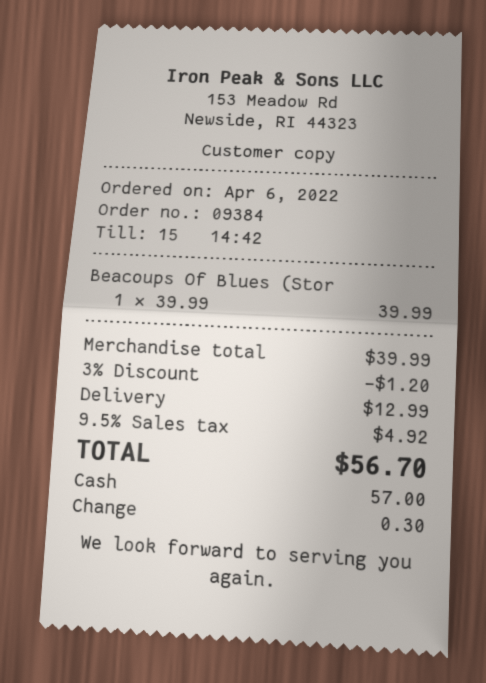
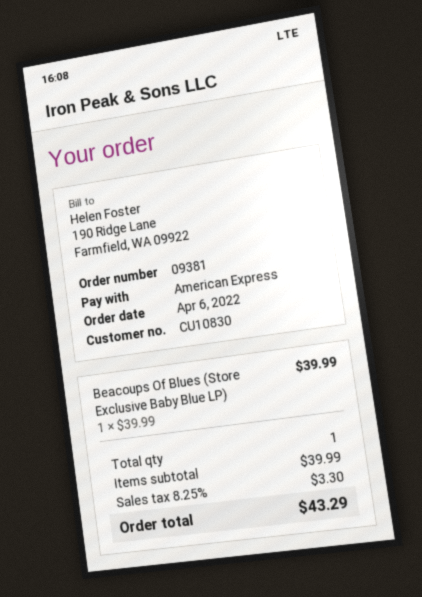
order number: 09384 -> 09381
payment method: cash -> American Express
discount: 3% = 1.20 -> none
shipping: 12.99 -> none
tax: 9.5% = 4.92 -> 8.25% = 3.30
total: 56.70 -> 43.29

